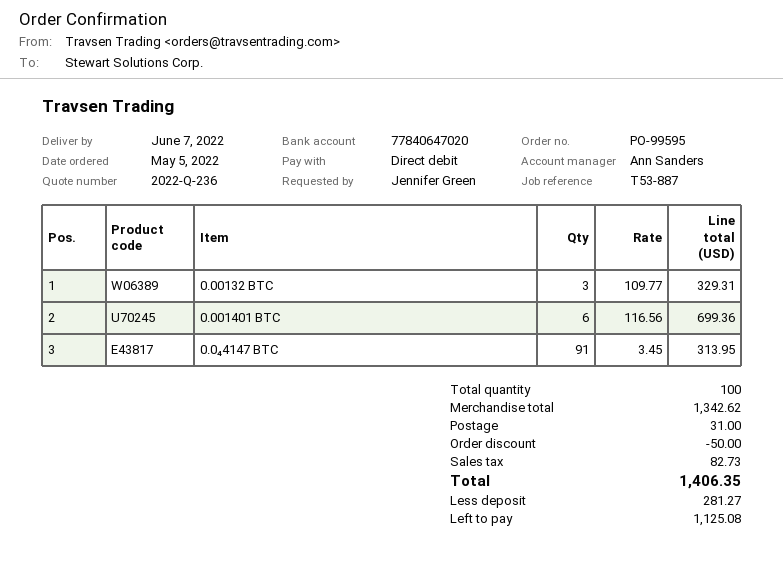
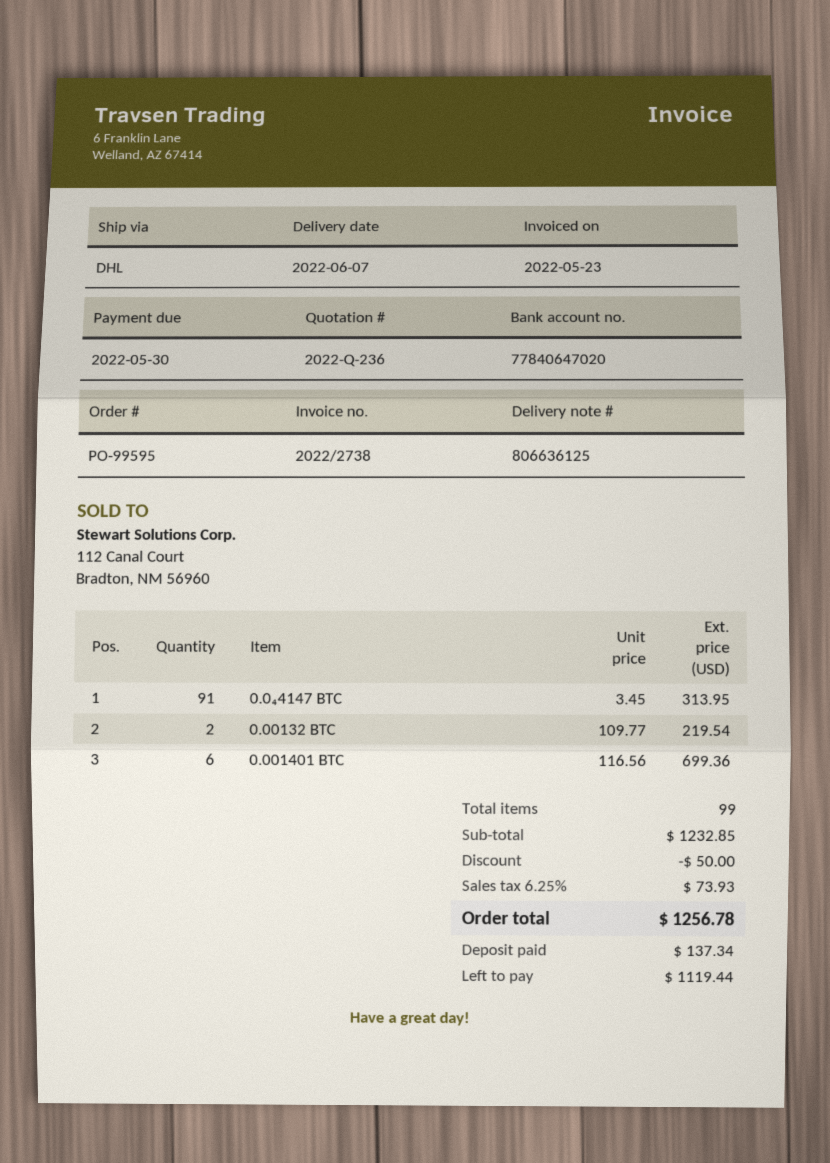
0.00132 BTC: 3 x 109.77 = 329.31 -> 2 x 109.77 = 219.54
total quantity: 100 -> 99
subtotal: 1342.62 -> 1232.85
shipping: 31.00 -> none
tax: 82.73 -> 73.93
total: 1406.35 -> 1256.78
deposit: 281.27 -> 137.34
balance: 1125.08 -> 1119.44

